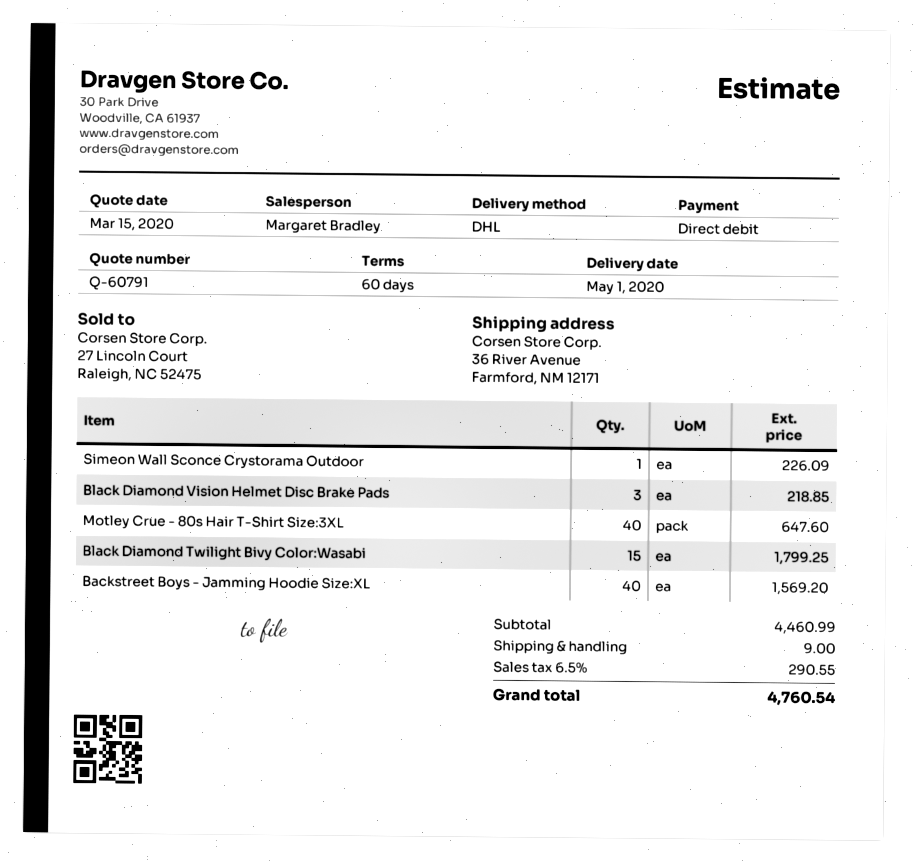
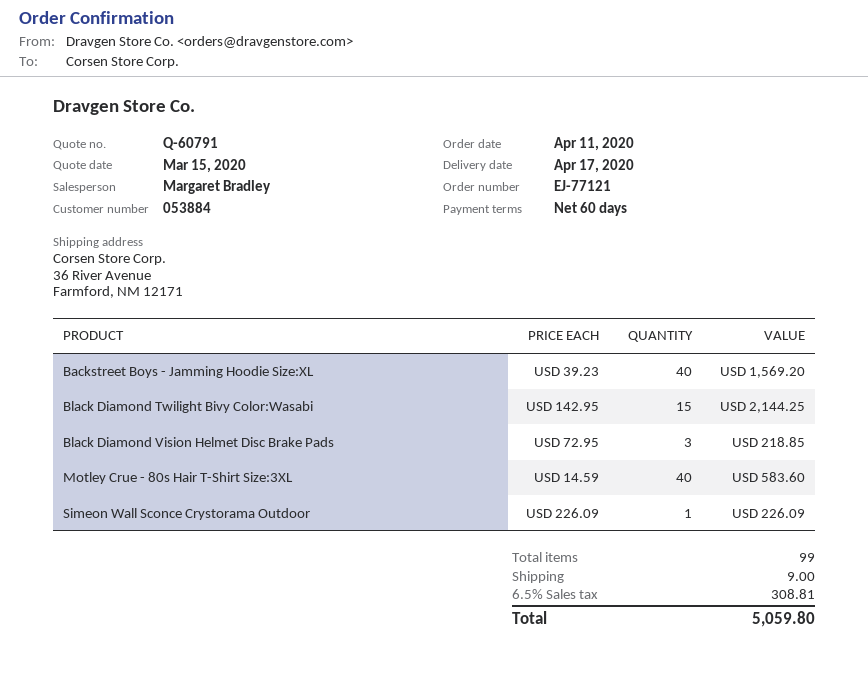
delivery date: 2020-05-01 -> 2020-04-17
Motley Crue - 80s Hair T-Shirt Size:3XL: 40 for 647.60 -> 40 for 583.60
Black Diamond Twilight Bivy Color:Wasabi: 15 for 1799.25 -> 15 for 2144.25
tax: 6.5% = 290.55 -> 6.5% = 308.81
total: 4760.54 -> 5059.80

